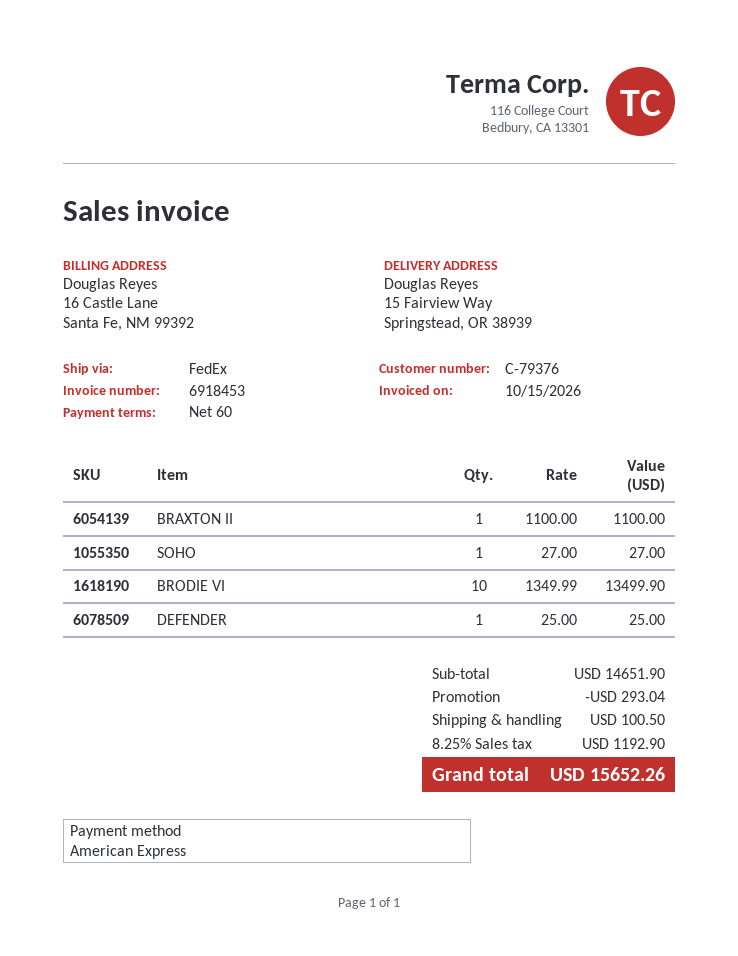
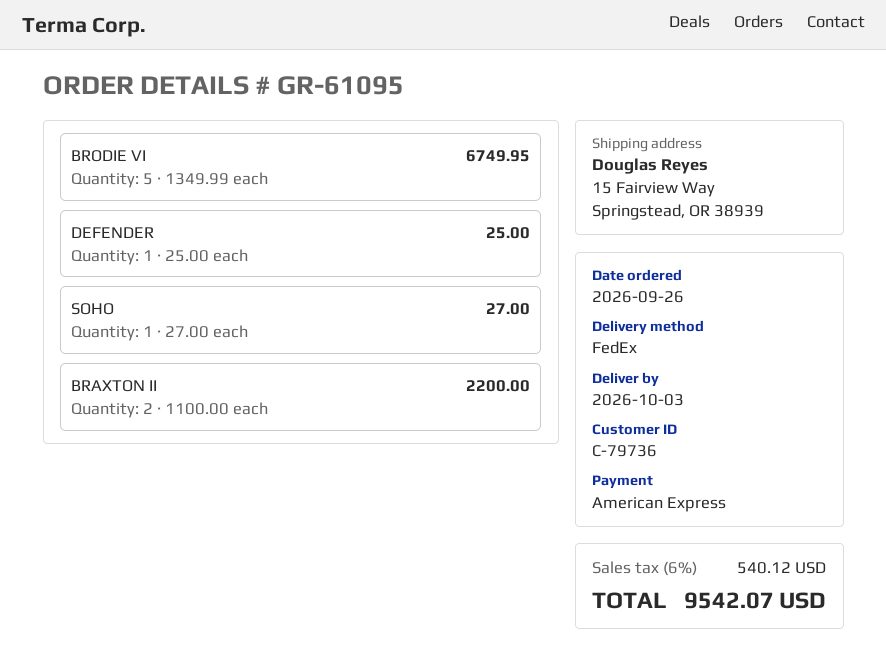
customer number: C-79376 -> C-79736
BRAXTON II: 1 x 1100.00 = 1100.00 -> 2 x 1100.00 = 2200.00
BRODIE VI: 10 x 1349.99 = 13499.90 -> 5 x 1349.99 = 6749.95
discount: 293.04 -> none
shipping: 100.50 -> none
tax: 8.25% = 1192.90 -> 6% = 540.12
total: 15652.26 -> 9542.07

